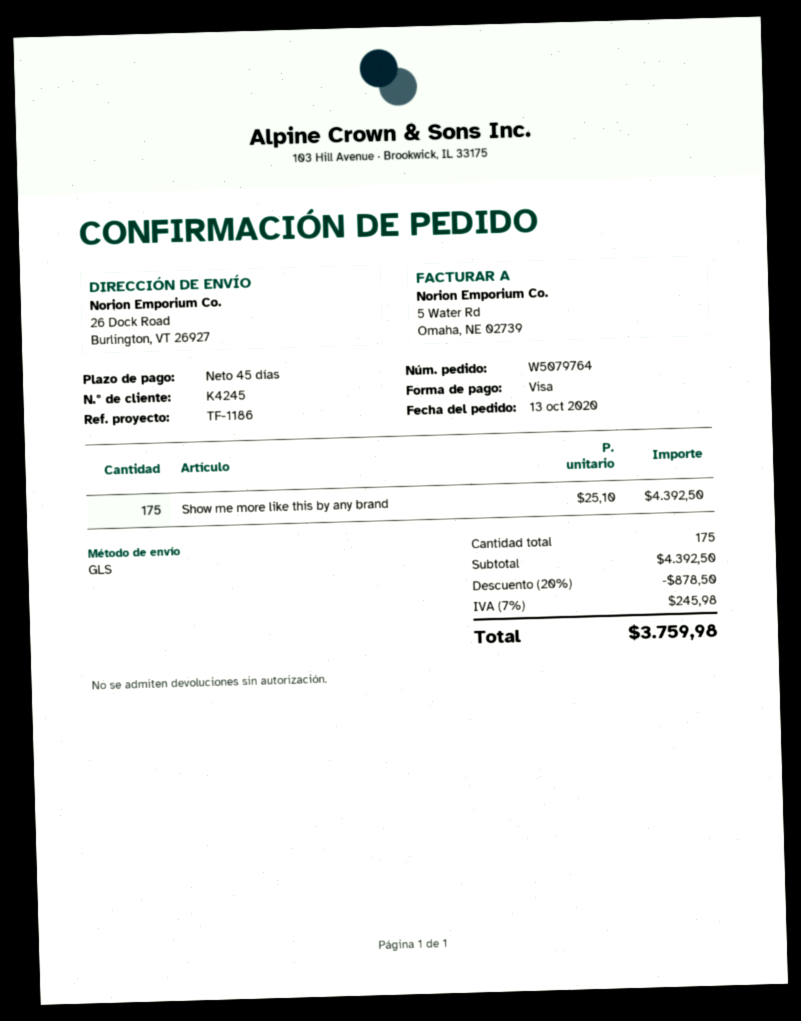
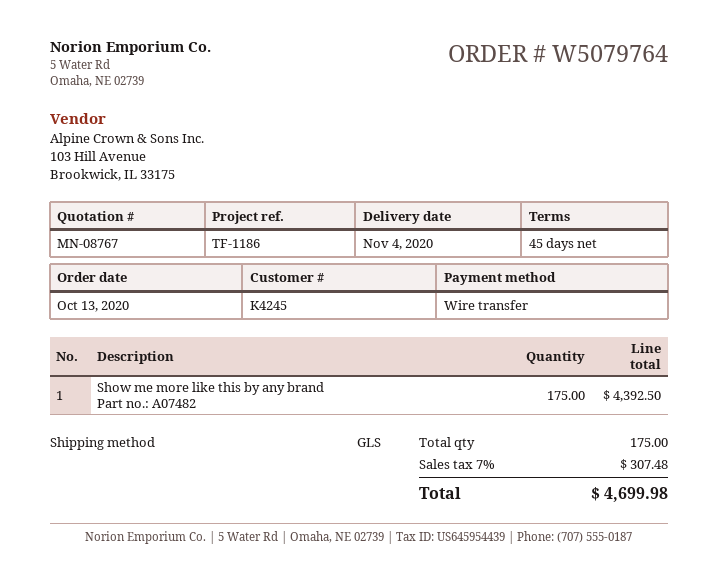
payment method: Visa -> bank transfer
discount: 20% = 878.50 -> none
tax: 7% = 245.98 -> 7% = 307.48
total: 3759.98 -> 4699.98

